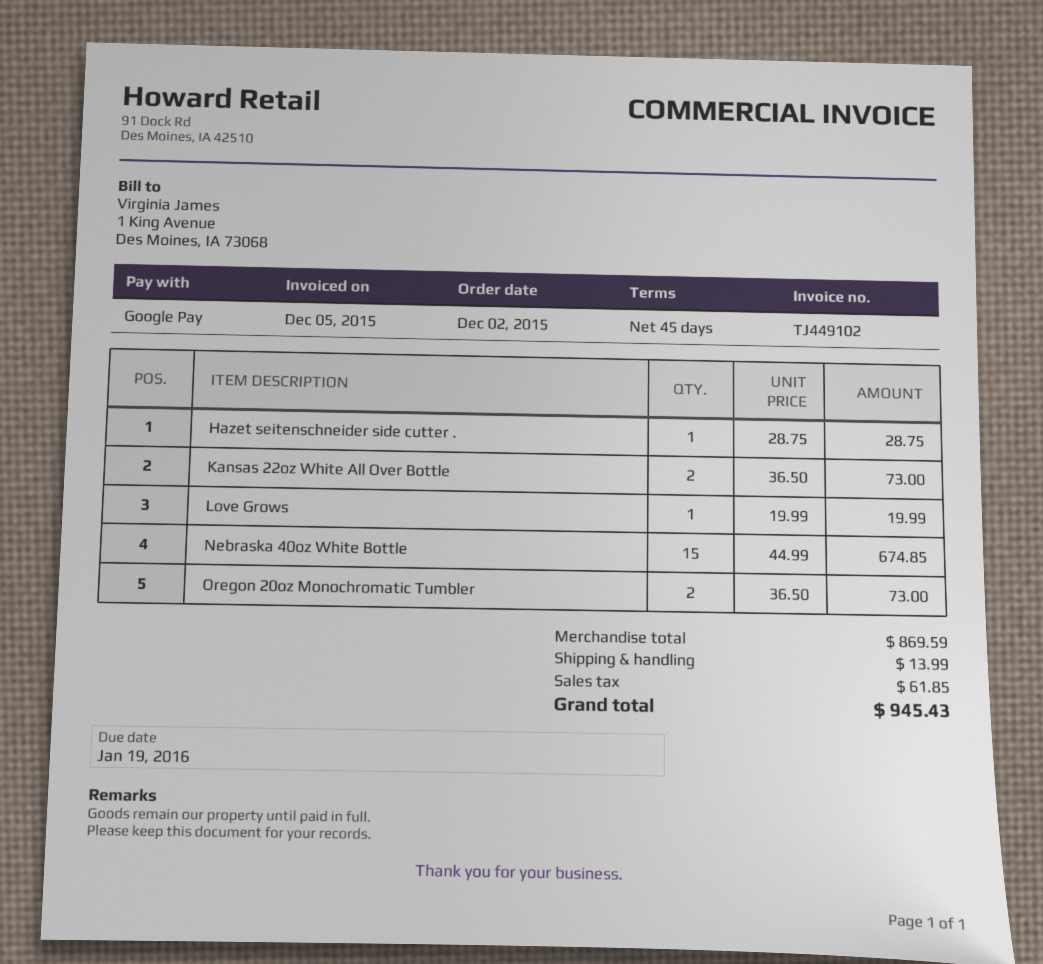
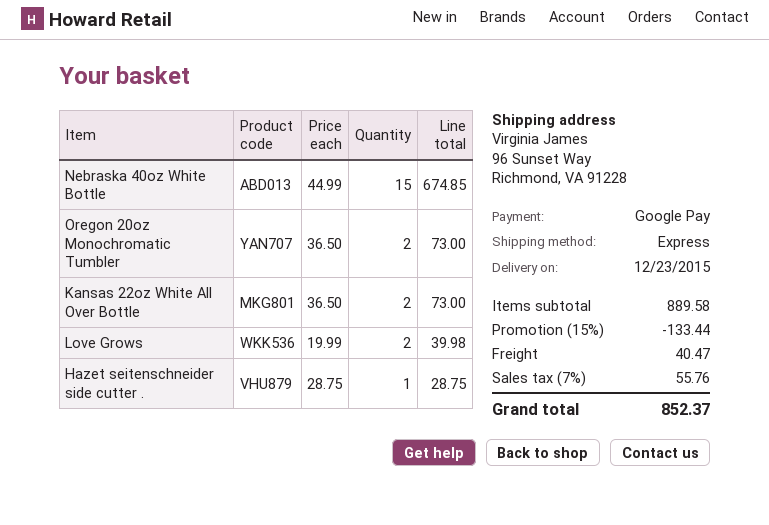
Love Grows: 1 x 19.99 = 19.99 -> 2 x 19.99 = 39.98
subtotal: 869.59 -> 889.58
discount: none -> 15% = 133.44
shipping: 13.99 -> 40.47
tax: 61.85 -> 55.76
total: 945.43 -> 852.37

